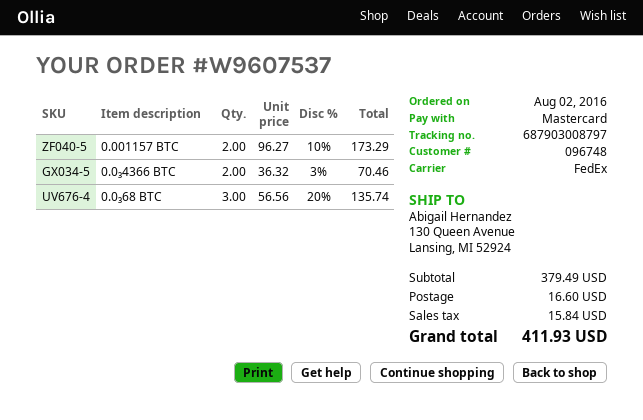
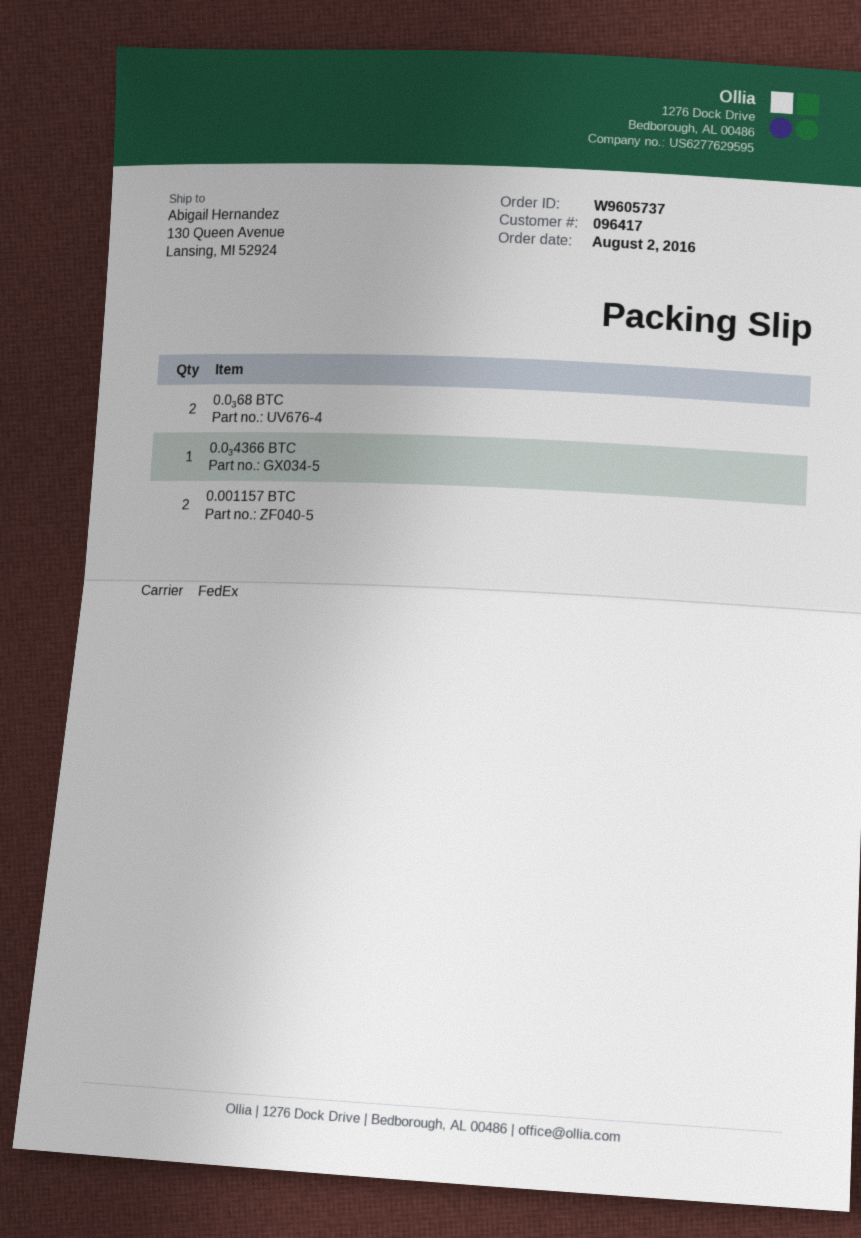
order number: W9607537 -> W9605737
customer number: 096748 -> 096417
0.0₃4366 BTC: 2 -> 1
0.0₃68 BTC: 3 -> 2

